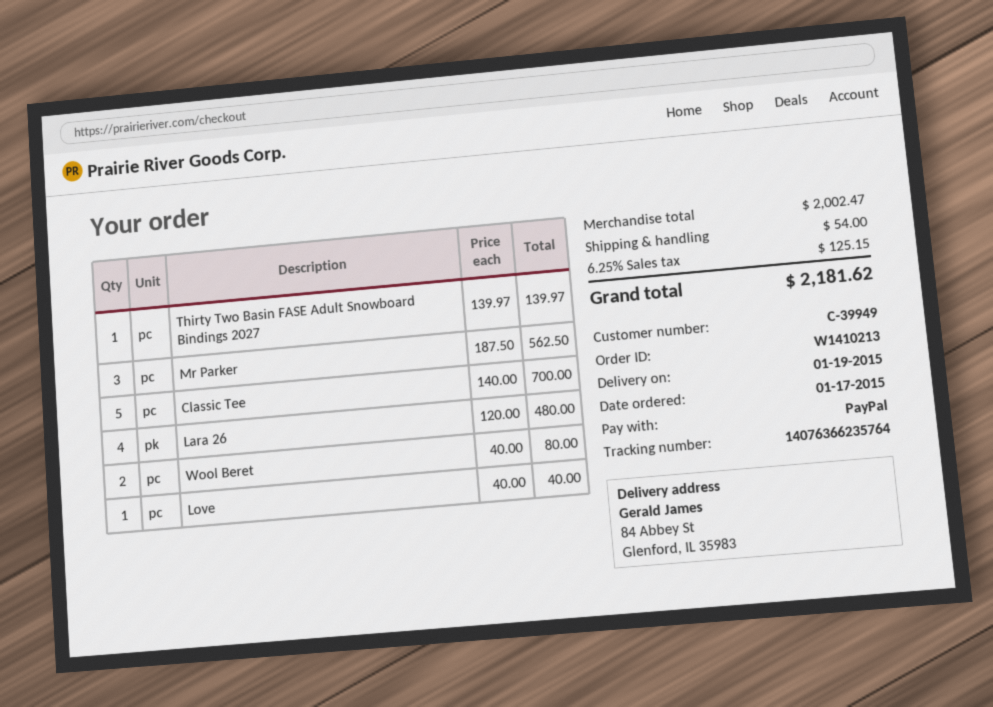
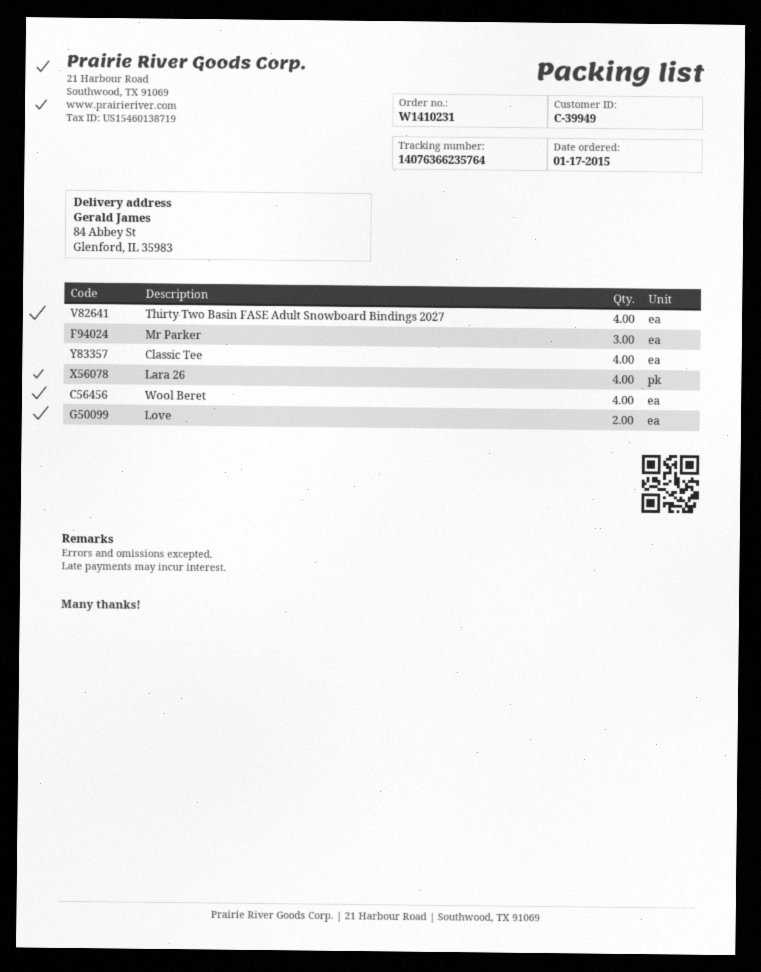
order number: W1410213 -> W1410231
Thirty Two Basin FASE Adult Snowboard Bindings 2027: 1 -> 4
Classic Tee: 5 -> 4
Wool Beret: 2 -> 4
Love: 1 -> 2

